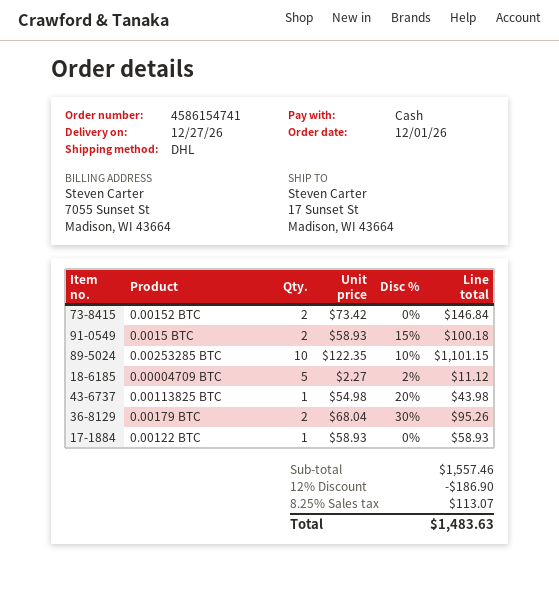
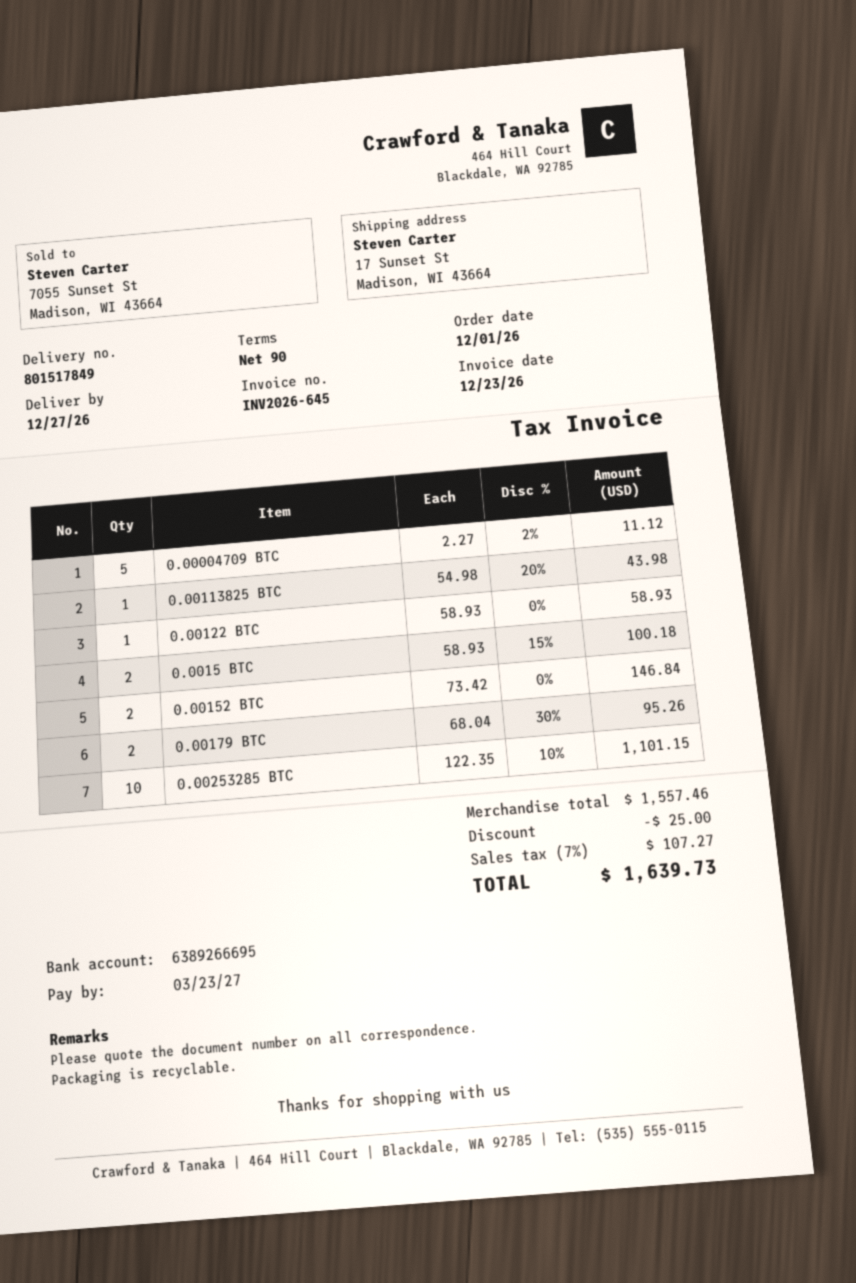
discount: 186.90 -> 25.00
tax: 8.25% = 113.07 -> 7% = 107.27
total: 1483.63 -> 1639.73

